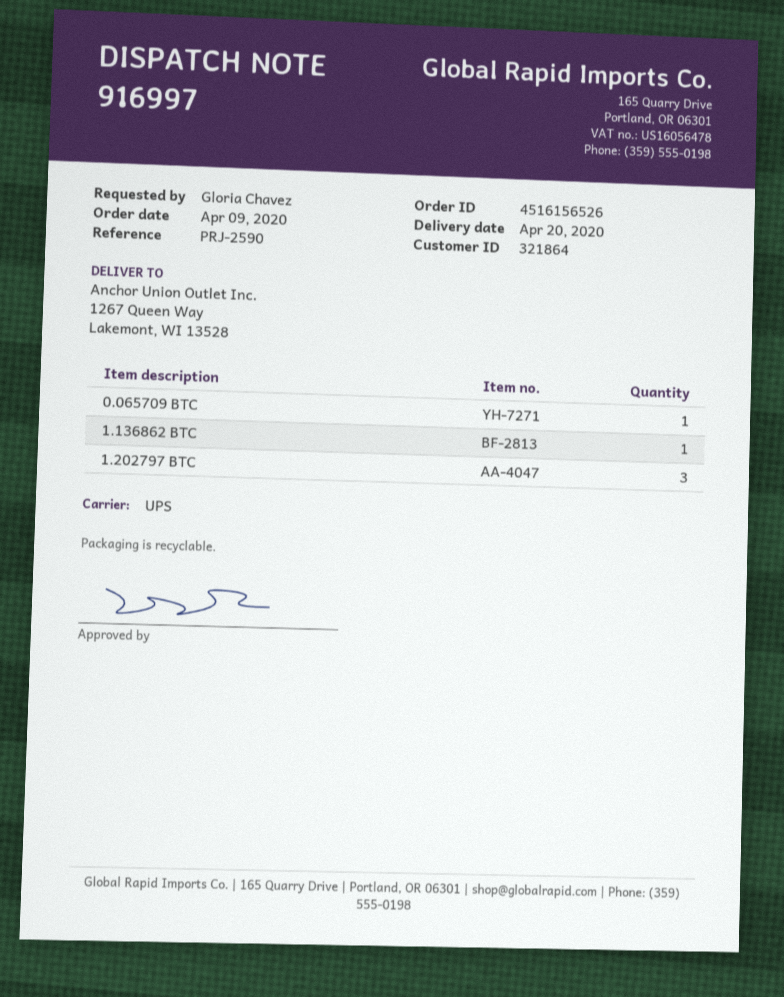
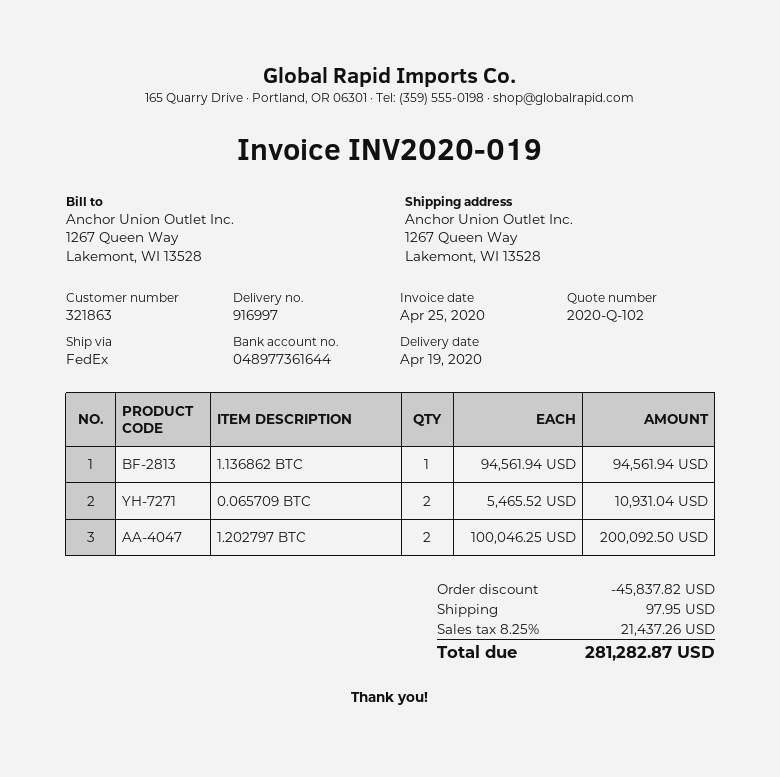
delivery date: 2020-04-20 -> 2020-04-19
customer number: 321864 -> 321863
shipping method: UPS -> FedEx
0.065709 BTC: 1 -> 2
1.202797 BTC: 3 -> 2

